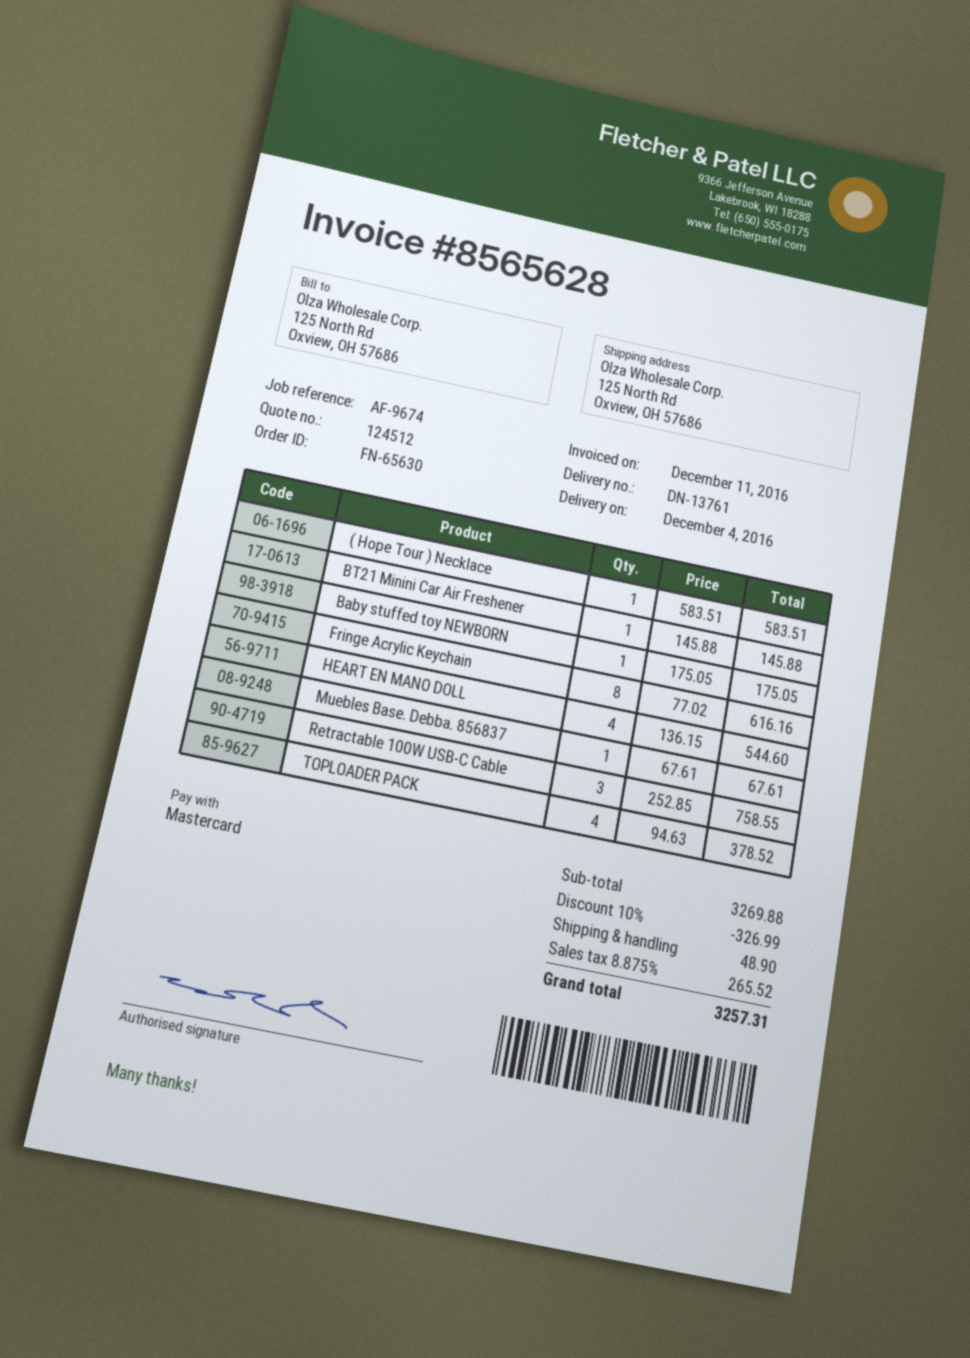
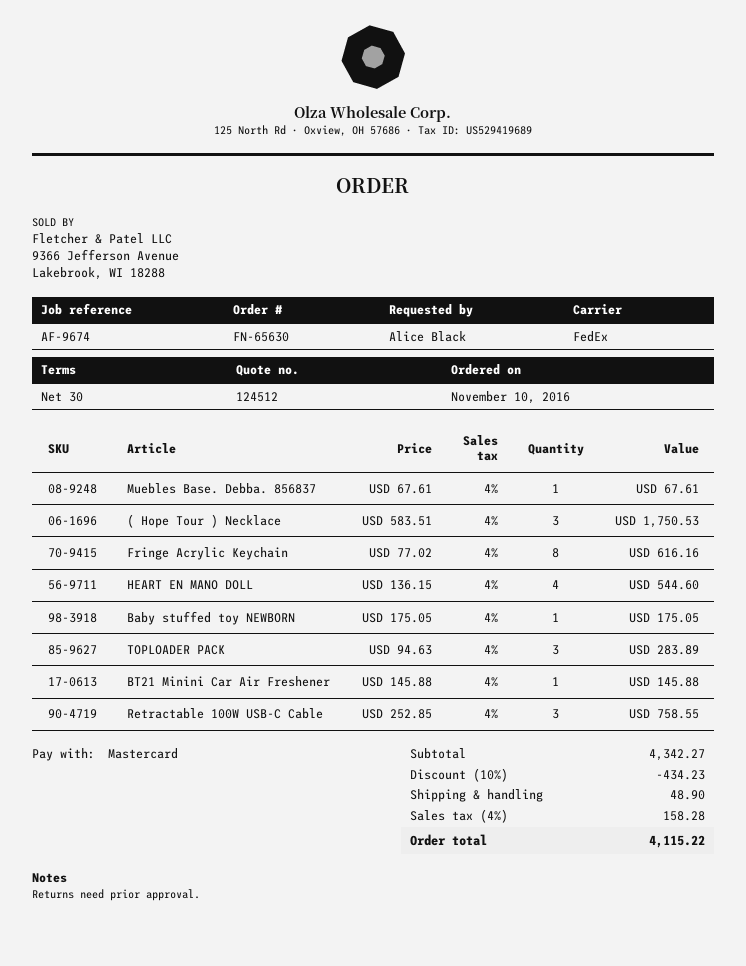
( Hope Tour ) Necklace: 1 x 583.51 = 583.51 -> 3 x 583.51 = 1750.53
TOPLOADER PACK: 4 x 94.63 = 378.52 -> 3 x 94.63 = 283.89
subtotal: 3269.88 -> 4342.27
discount: 10% = 326.99 -> 10% = 434.23
tax: 8.875% = 265.52 -> 4% = 158.28
total: 3257.31 -> 4115.22

